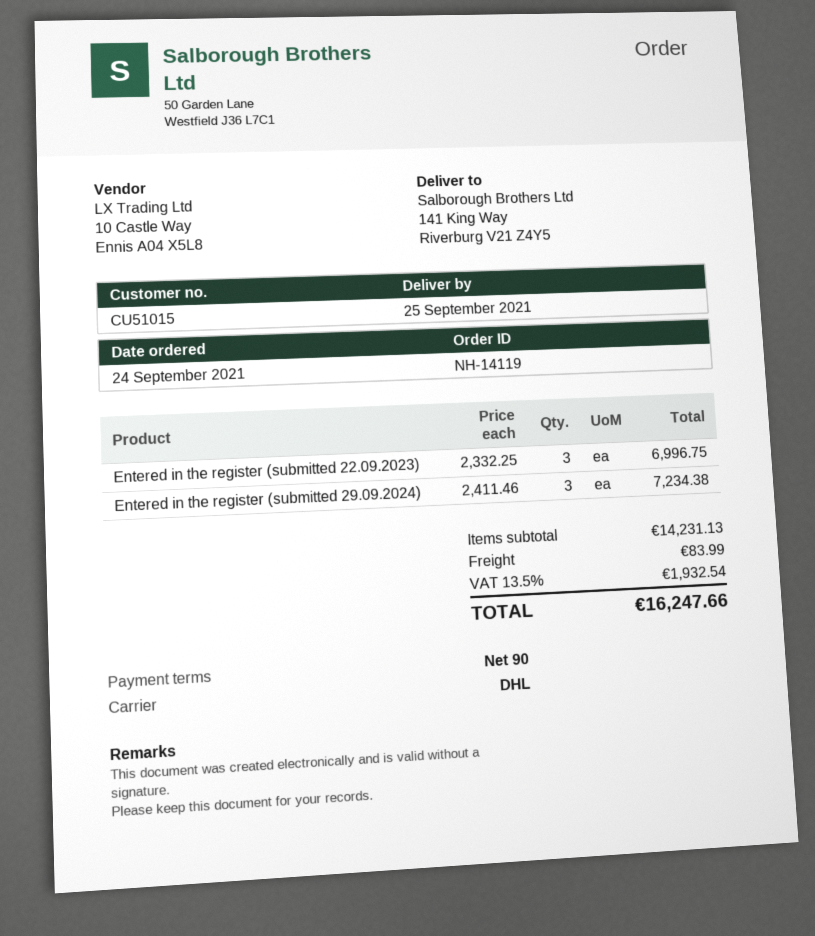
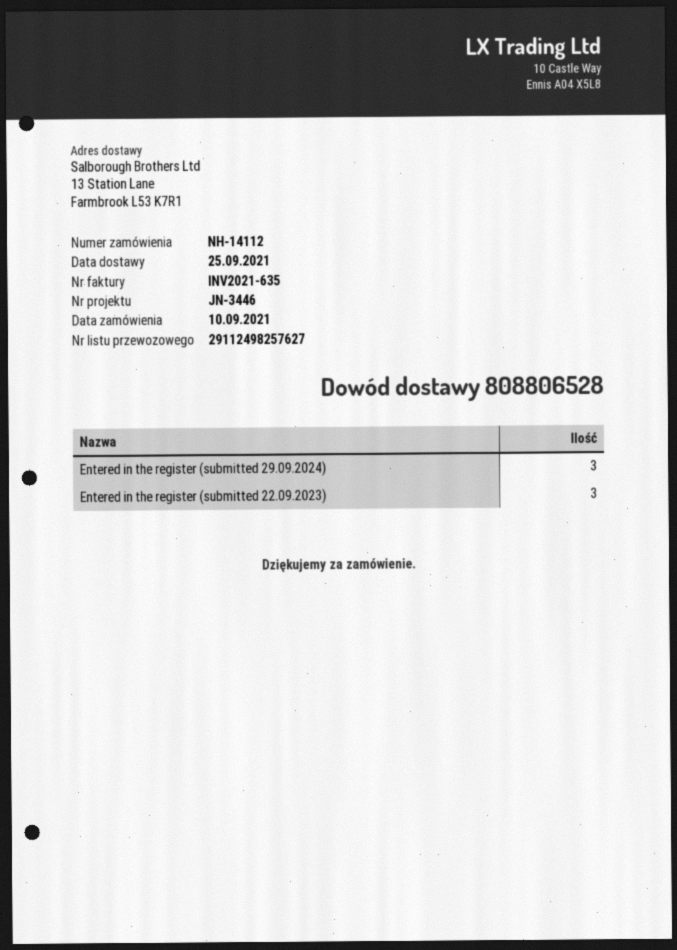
order number: NH-14119 -> NH-14112
order date: 2021-09-24 -> 2021-09-10
ship to: 141 King Way, Riverburg V21 Z4Y5 -> 13 Station Lane, Farmbrook L53 K7R1

